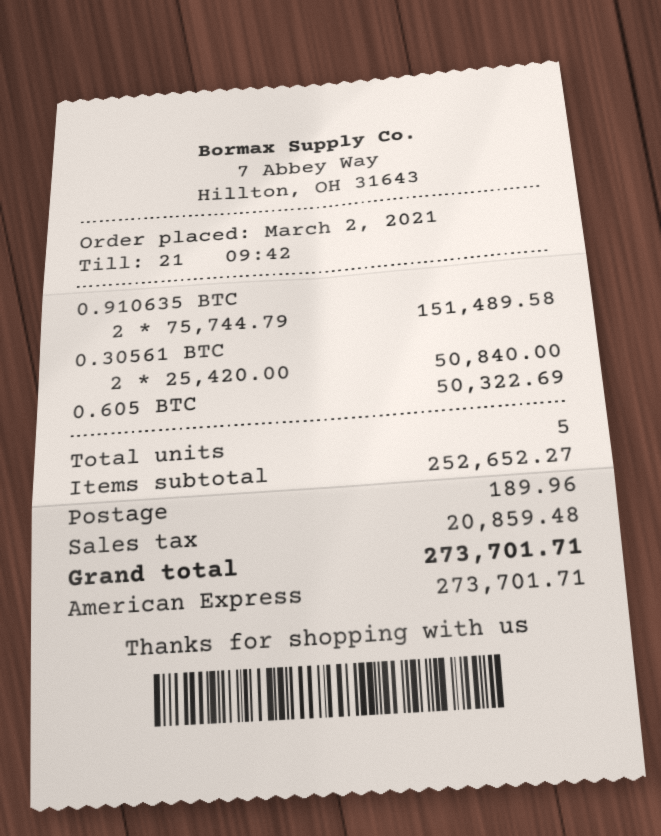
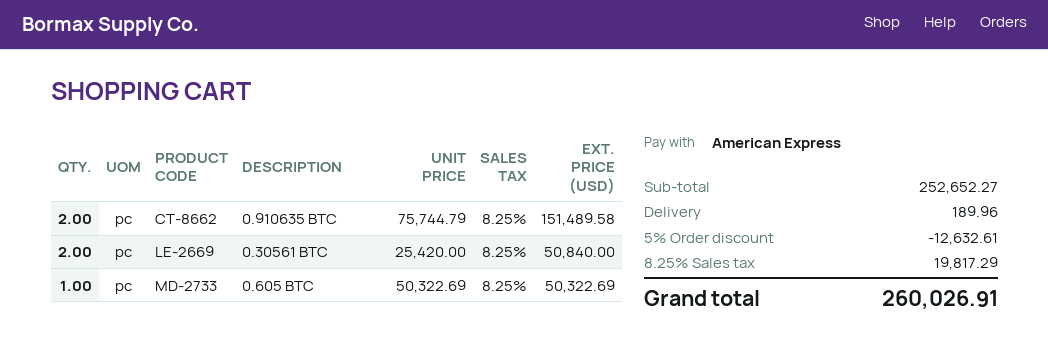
discount: none -> 5% = 12632.61
tax: 20859.48 -> 19817.29
total: 273701.71 -> 260026.91

